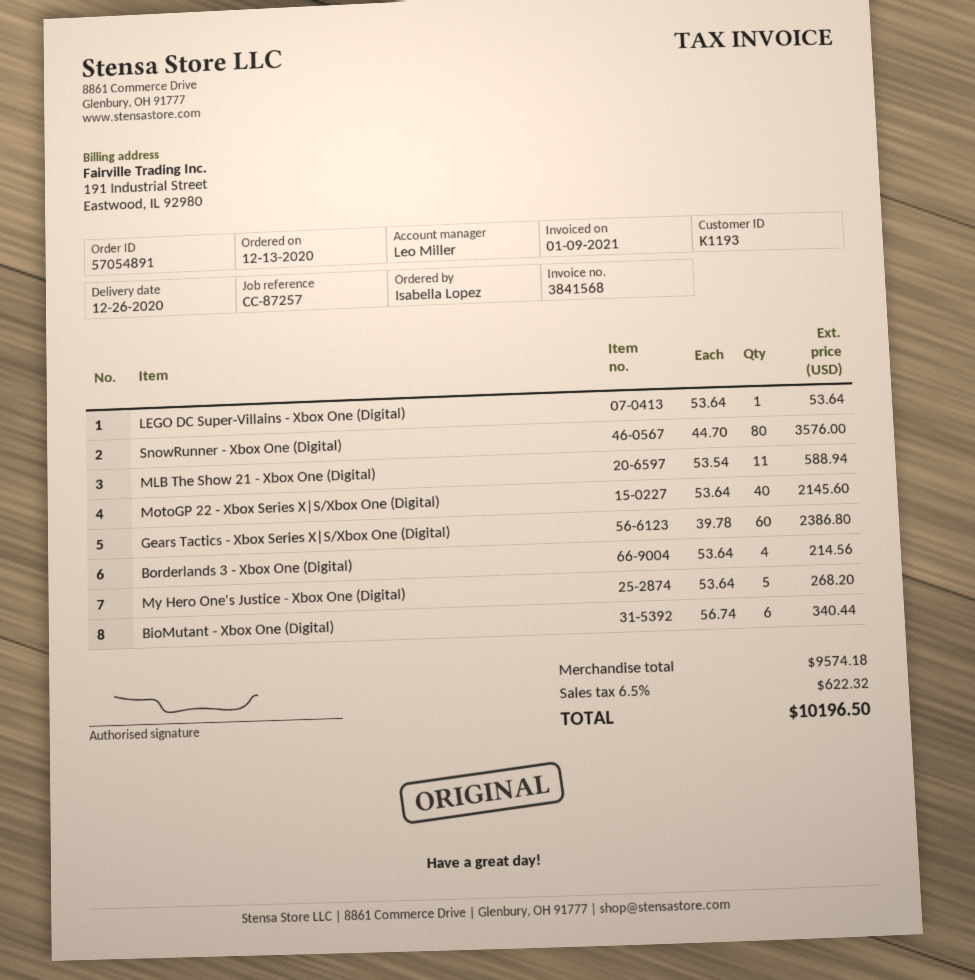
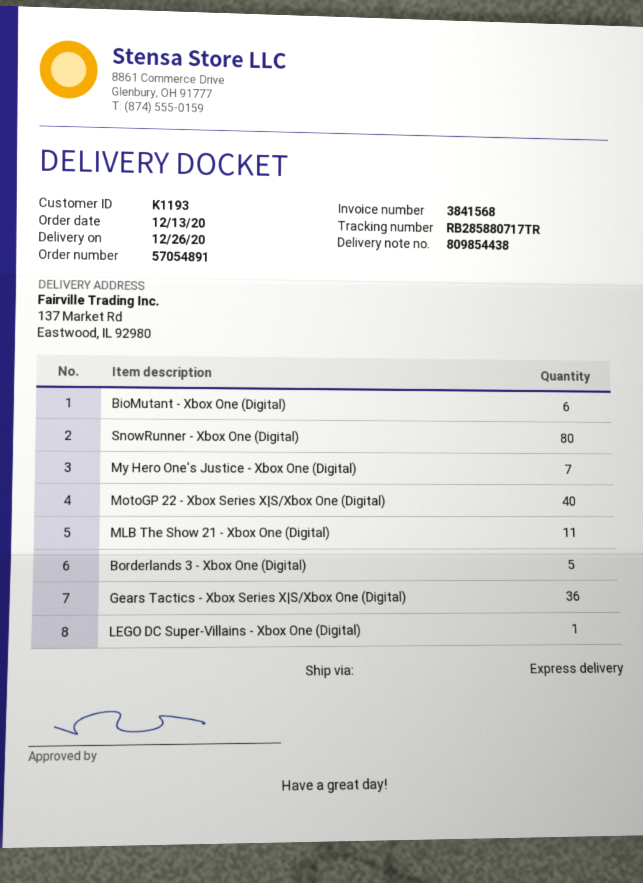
Gears Tactics - Xbox Series X|S/Xbox One (Digital): 60 -> 36
Borderlands 3 - Xbox One (Digital): 4 -> 5
My Hero One's Justice - Xbox One (Digital): 5 -> 7

